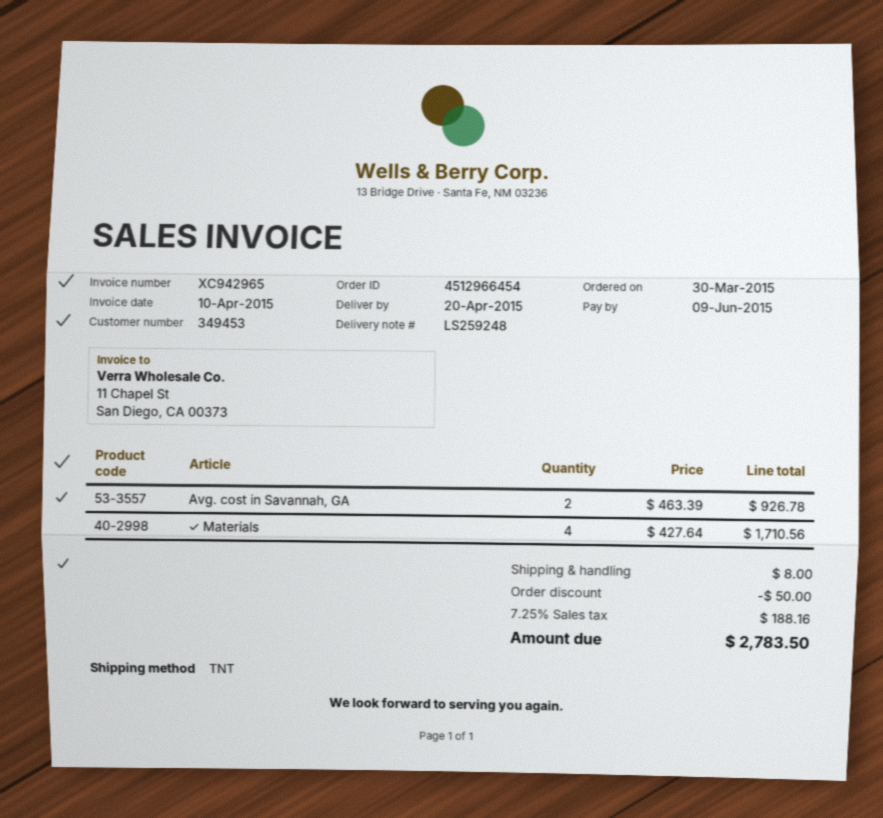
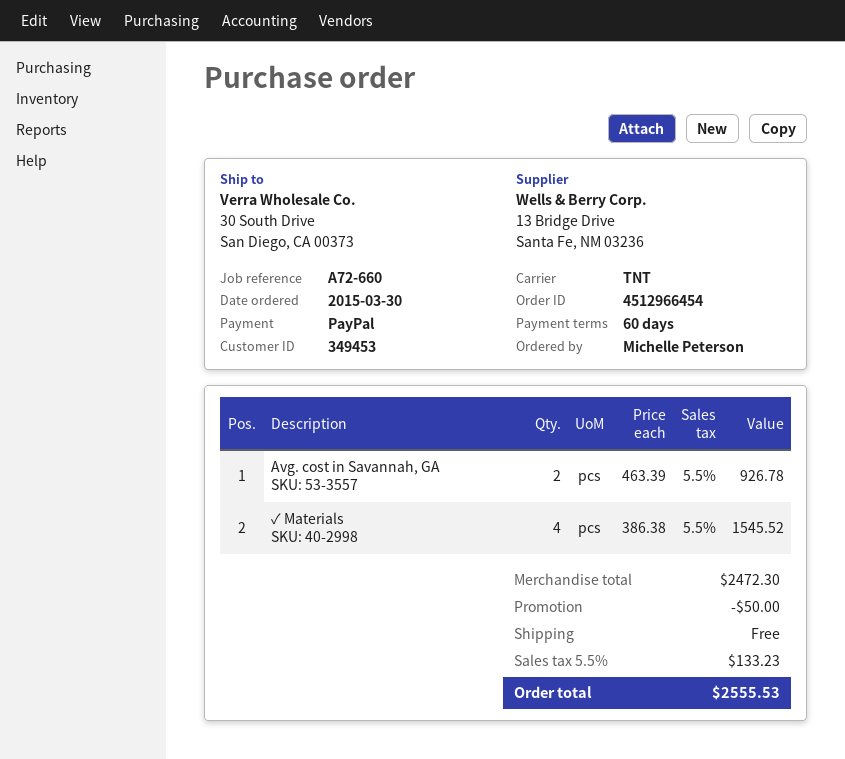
✓ Materials: 4 x 427.64 = 1710.56 -> 4 x 386.38 = 1545.52
shipping: 8.00 -> 0.00
tax: 7.25% = 188.16 -> 5.5% = 133.23
total: 2783.50 -> 2555.53

